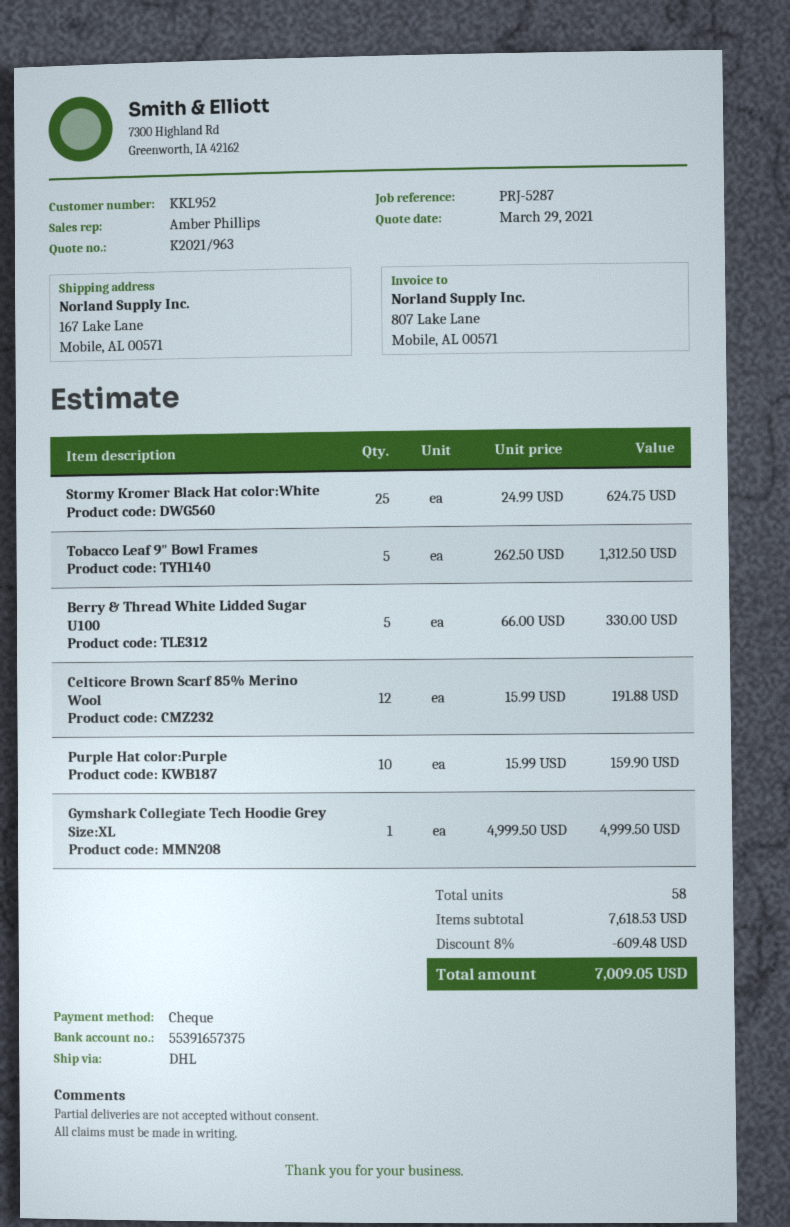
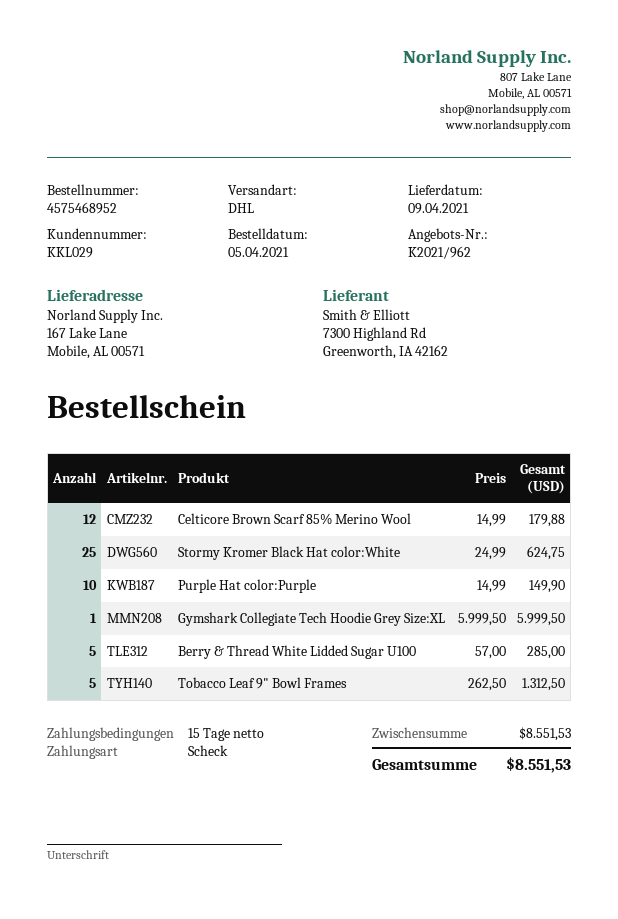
quote number: K2021/963 -> K2021/962
customer number: KKL952 -> KKL029
Berry & Thread White Lidded Sugar U100: 5 x 66.00 = 330.00 -> 5 x 57.00 = 285.00
Celticore Brown Scarf 85% Merino Wool: 12 x 15.99 = 191.88 -> 12 x 14.99 = 179.88
Purple Hat color:Purple: 10 x 15.99 = 159.90 -> 10 x 14.99 = 149.90
Gymshark Collegiate Tech Hoodie Grey Size:XL: 1 x 4999.50 = 4999.50 -> 1 x 5999.50 = 5999.50
subtotal: 7618.53 -> 8551.53
discount: 8% = 609.48 -> none
total: 7009.05 -> 8551.53

